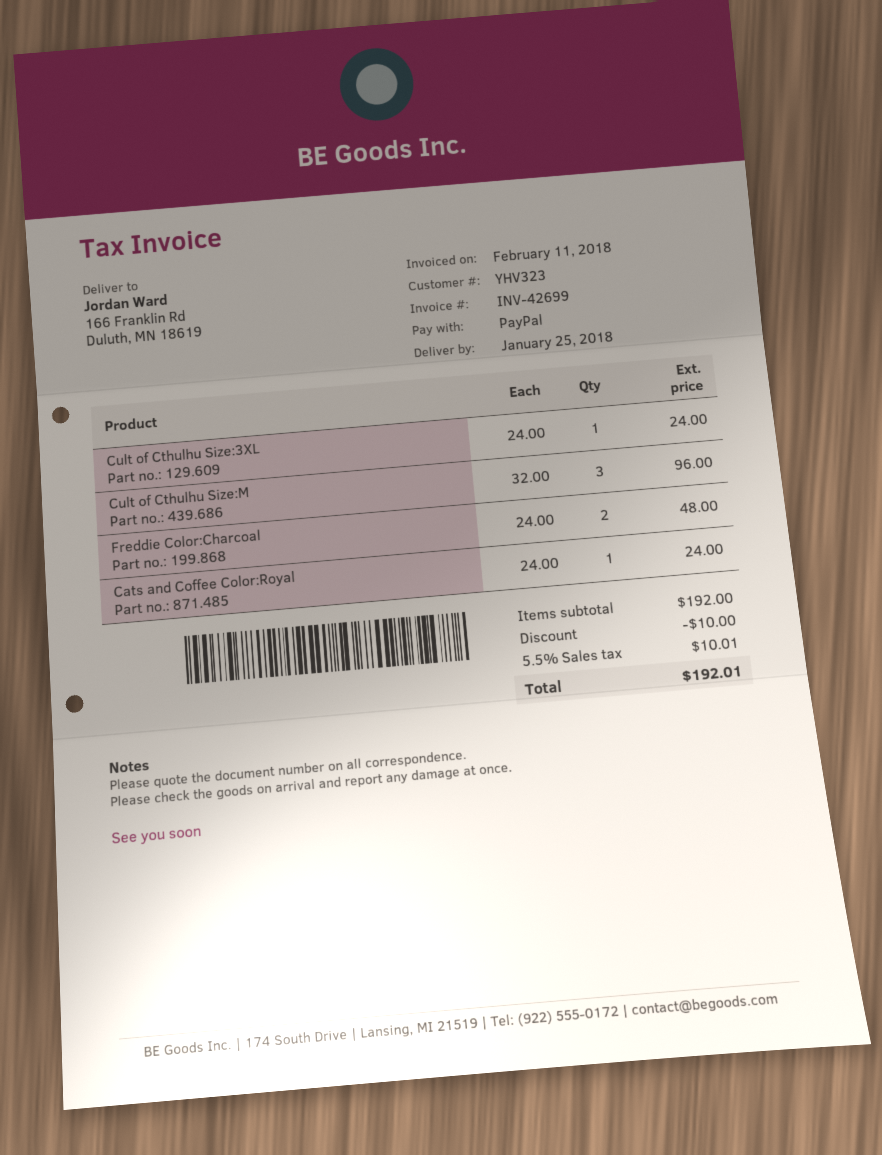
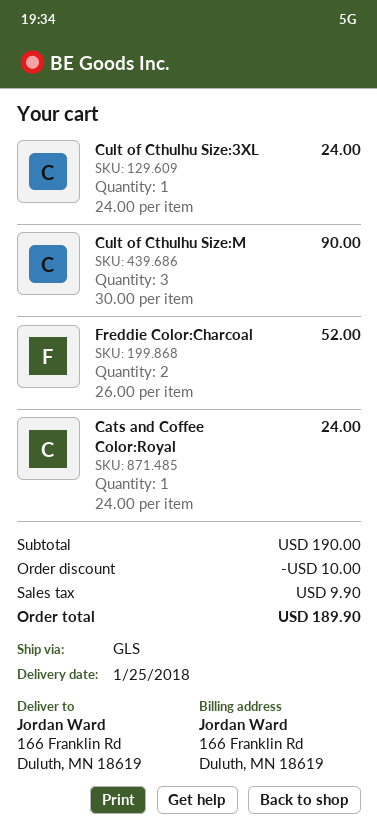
Cult of Cthulhu Size:M: 3 x 32.00 = 96.00 -> 3 x 30.00 = 90.00
Freddie Color:Charcoal: 2 x 24.00 = 48.00 -> 2 x 26.00 = 52.00
subtotal: 192.00 -> 190.00
tax: 10.01 -> 9.90
total: 192.01 -> 189.90

